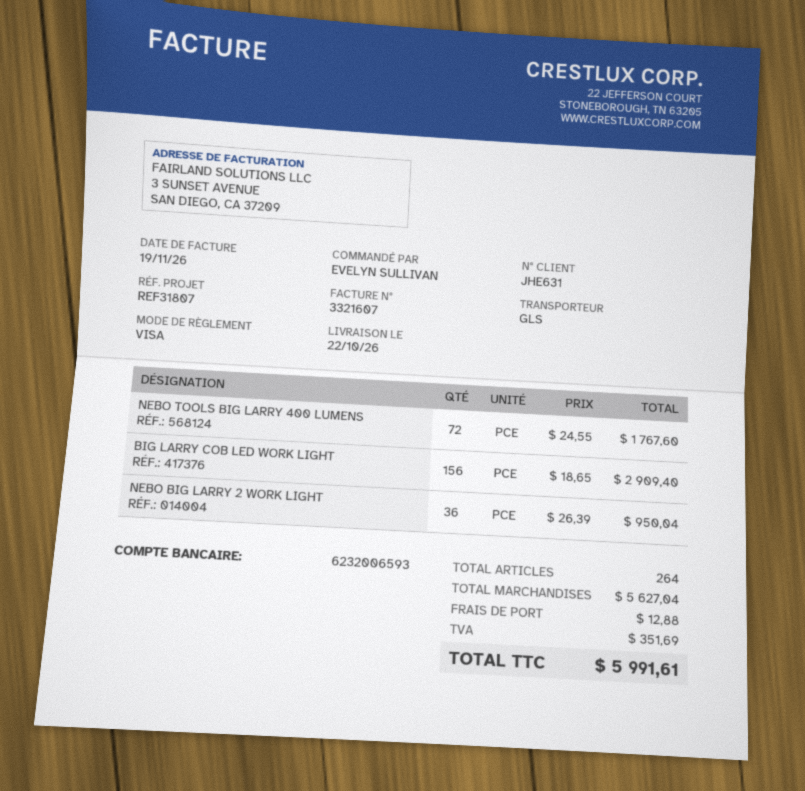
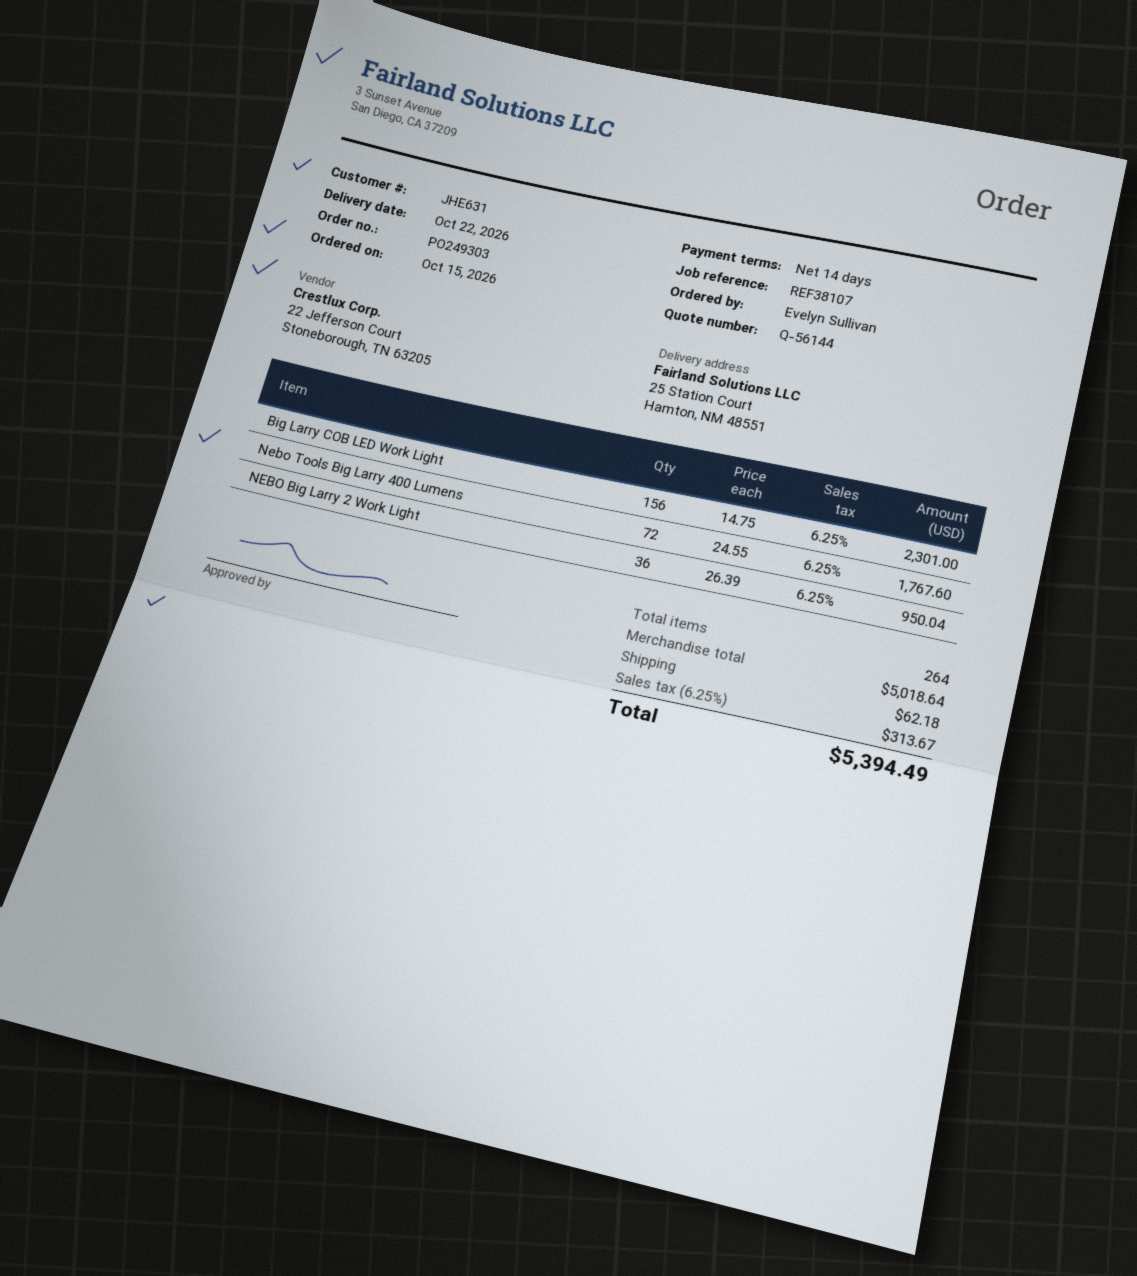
reference: REF31807 -> REF38107
BIG LARRY COB LED WORK LIGHT: 156 x 18.65 = 2909.40 -> 156 x 14.75 = 2301.00
subtotal: 5627.04 -> 5018.64
shipping: 12.88 -> 62.18
tax: 351.69 -> 313.67
total: 5991.61 -> 5394.49

